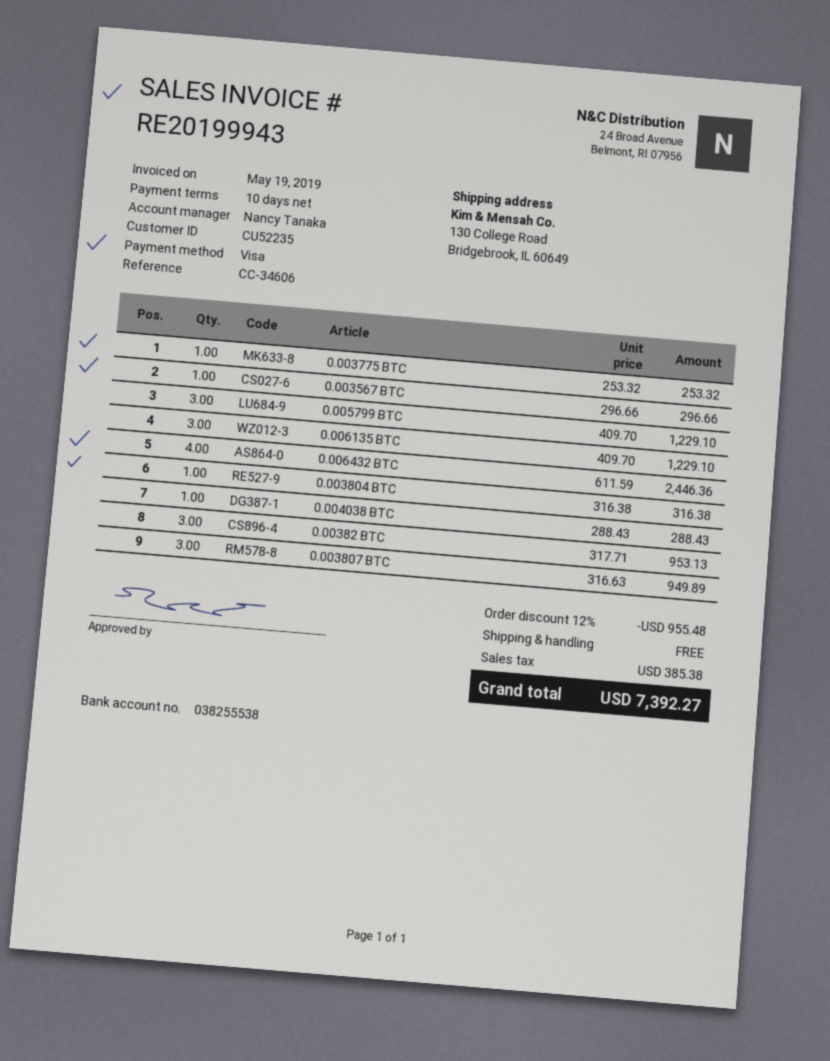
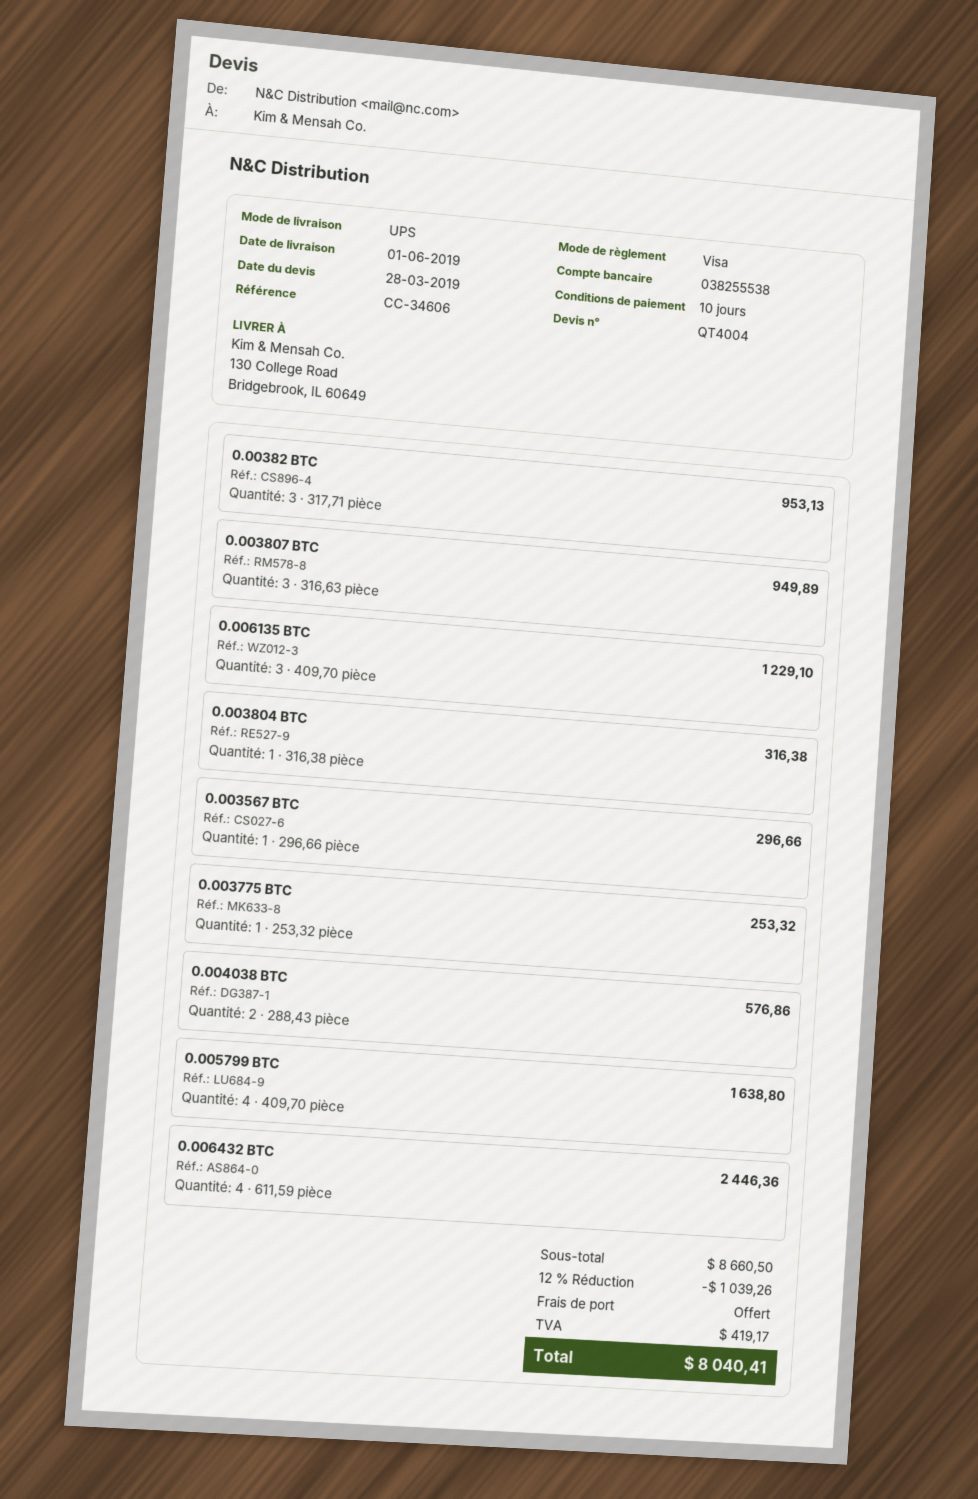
0.005799 BTC: 3 x 409.70 = 1229.10 -> 4 x 409.70 = 1638.80
0.004038 BTC: 1 x 288.43 = 288.43 -> 2 x 288.43 = 576.86
discount: 12% = 955.48 -> 12% = 1039.26
tax: 385.38 -> 419.17
total: 7392.27 -> 8040.41

